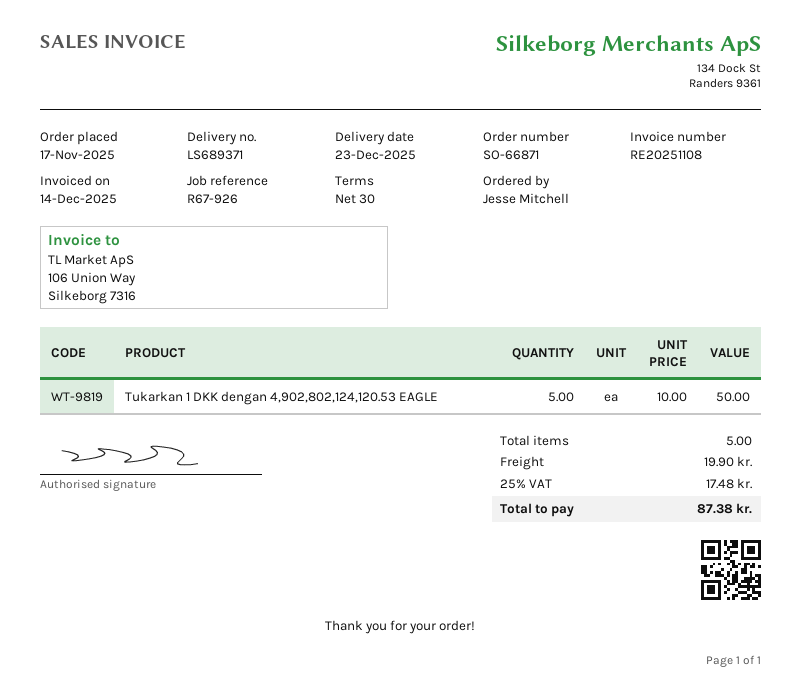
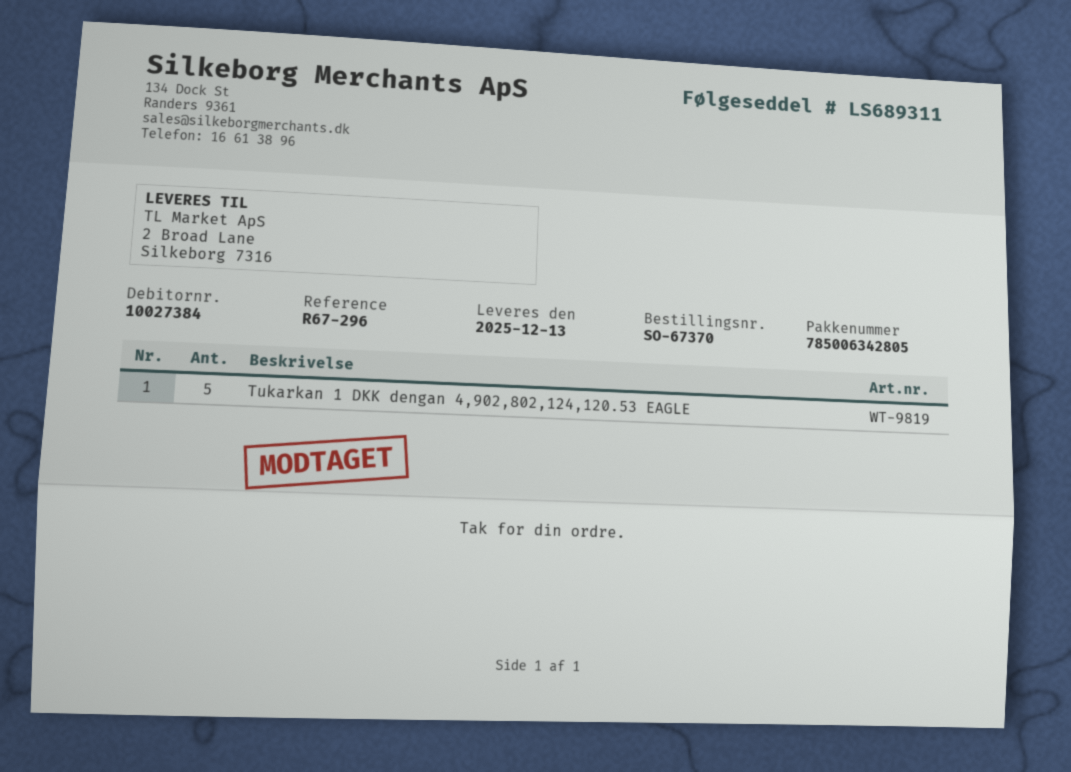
order number: SO-66871 -> SO-67370
delivery note number: LS689371 -> LS689311
delivery date: 2025-12-23 -> 2025-12-13
reference: R67-926 -> R67-296

